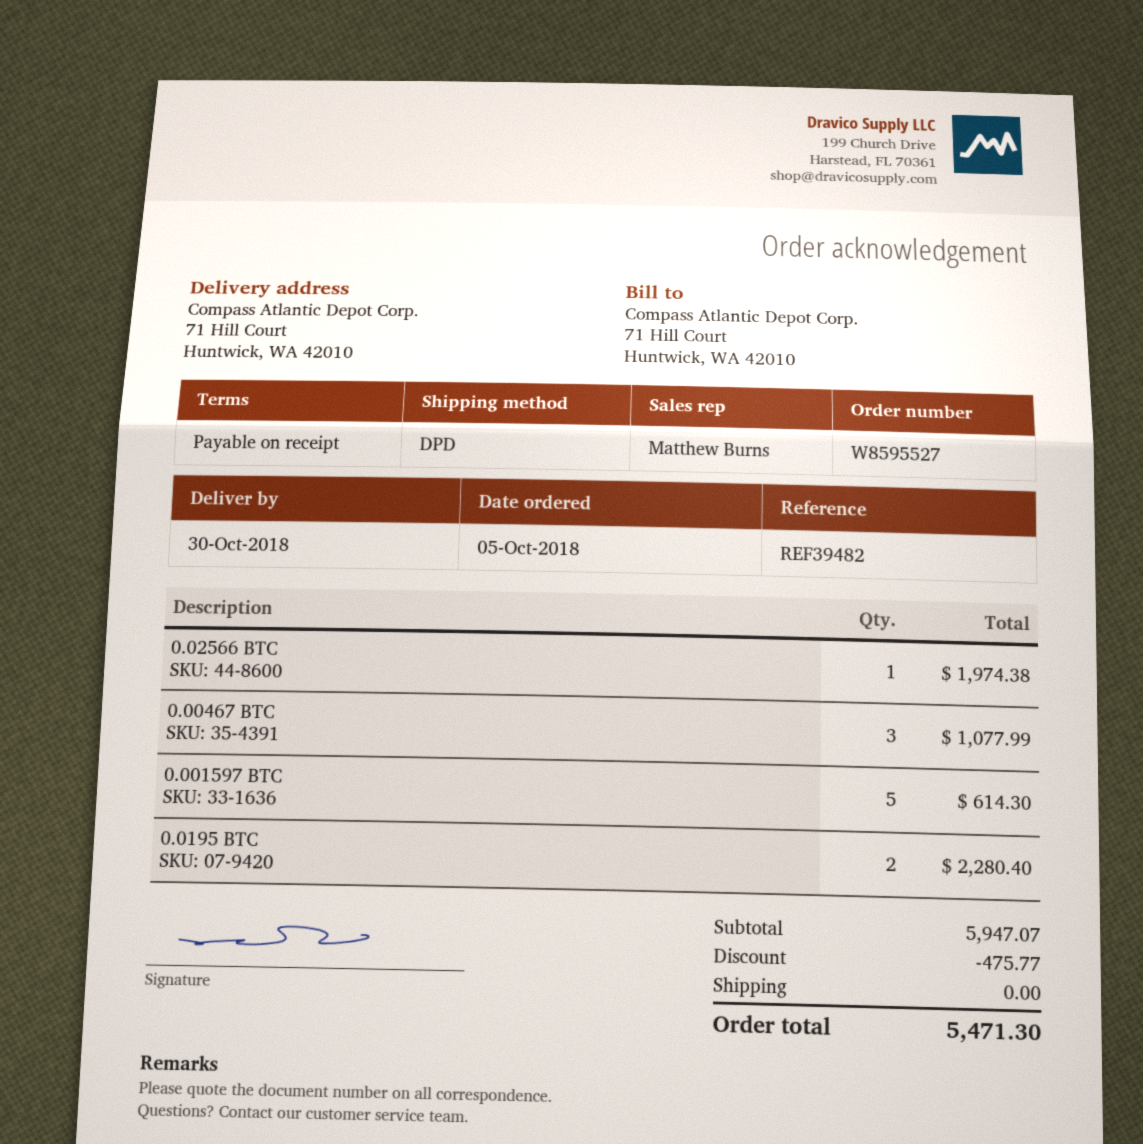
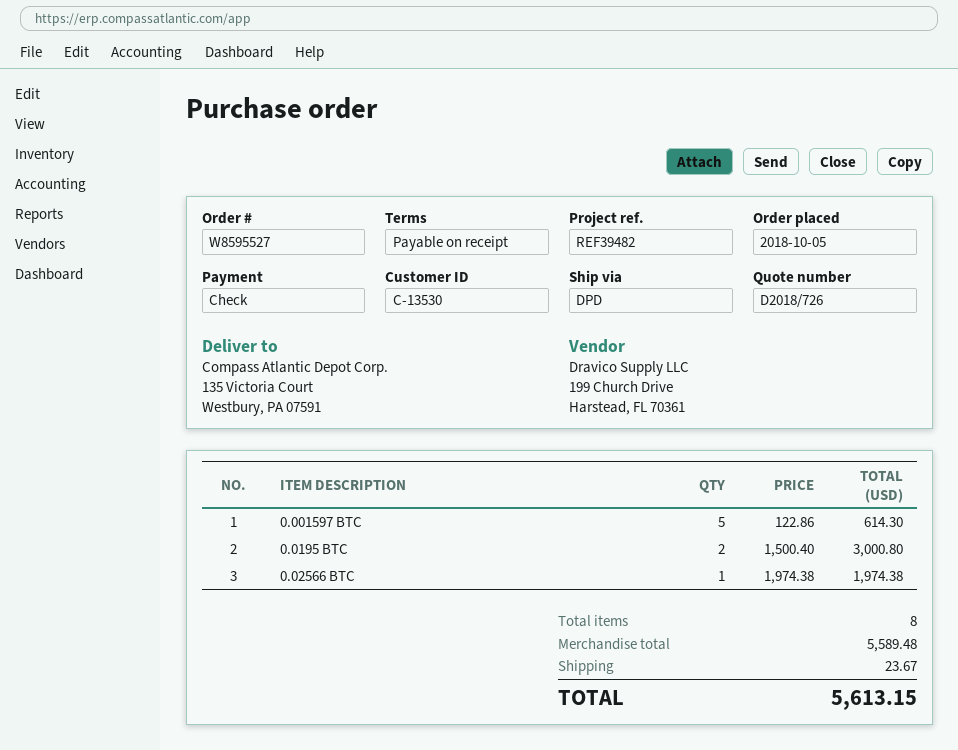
ship to: 71 Hill Court, Huntwick, WA 42010 -> 135 Victoria Court, Westbury, PA 07591
0.00467 BTC: 3 for 1077.99 -> none
0.0195 BTC: 2 for 2280.40 -> 2 for 3000.80
subtotal: 5947.07 -> 5589.48
discount: 475.77 -> none
shipping: 0.00 -> 23.67
total: 5471.30 -> 5613.15

